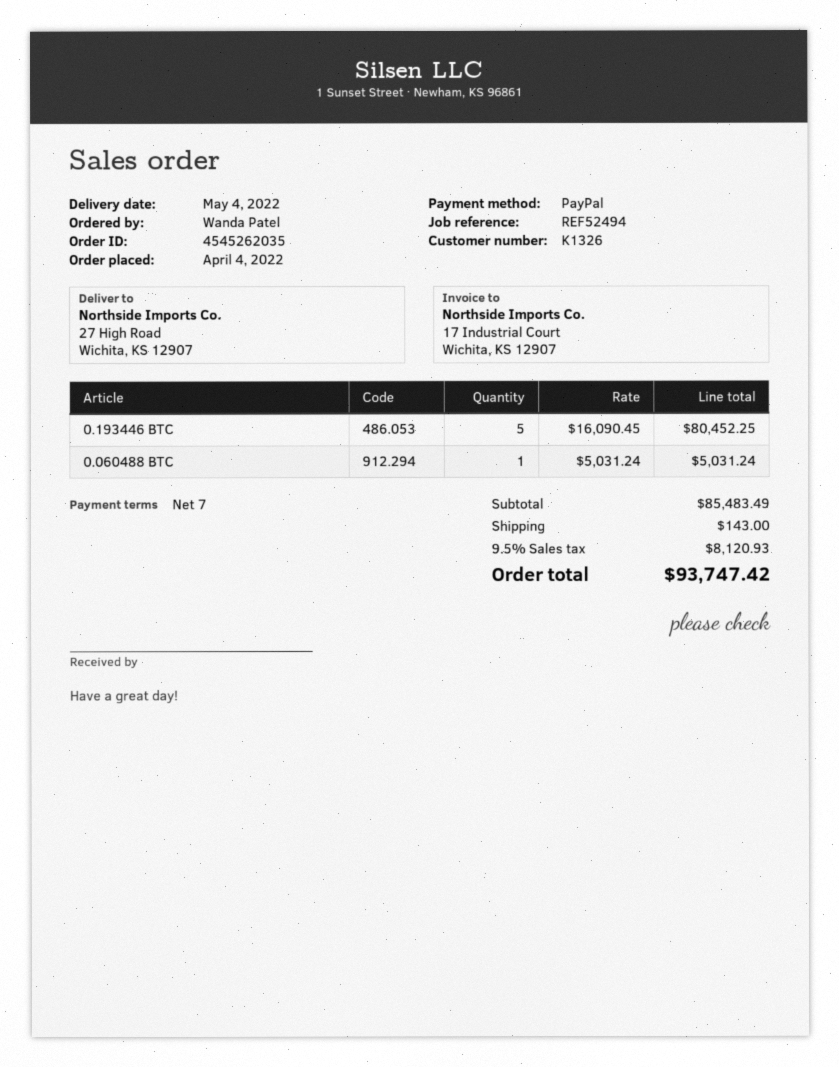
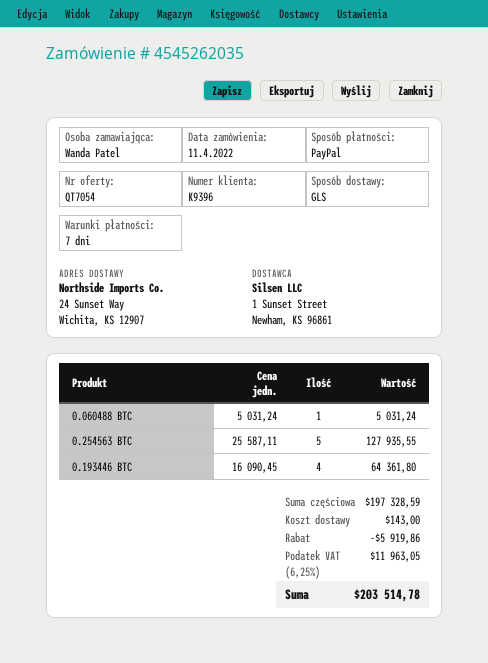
order date: 2022-04-04 -> 2022-04-11
customer number: K1326 -> K9396
ship to: 27 High Road, Wichita, KS 12907 -> 24 Sunset Way, Wichita, KS 12907
0.193446 BTC: 5 x 16090.45 = 80452.25 -> 4 x 16090.45 = 64361.80
0.254563 BTC: none -> 5 x 25587.11 = 127935.55
subtotal: 85483.49 -> 197328.59
discount: none -> 5919.86
tax: 9.5% = 8120.93 -> 6.25% = 11963.05
total: 93747.42 -> 203514.78

